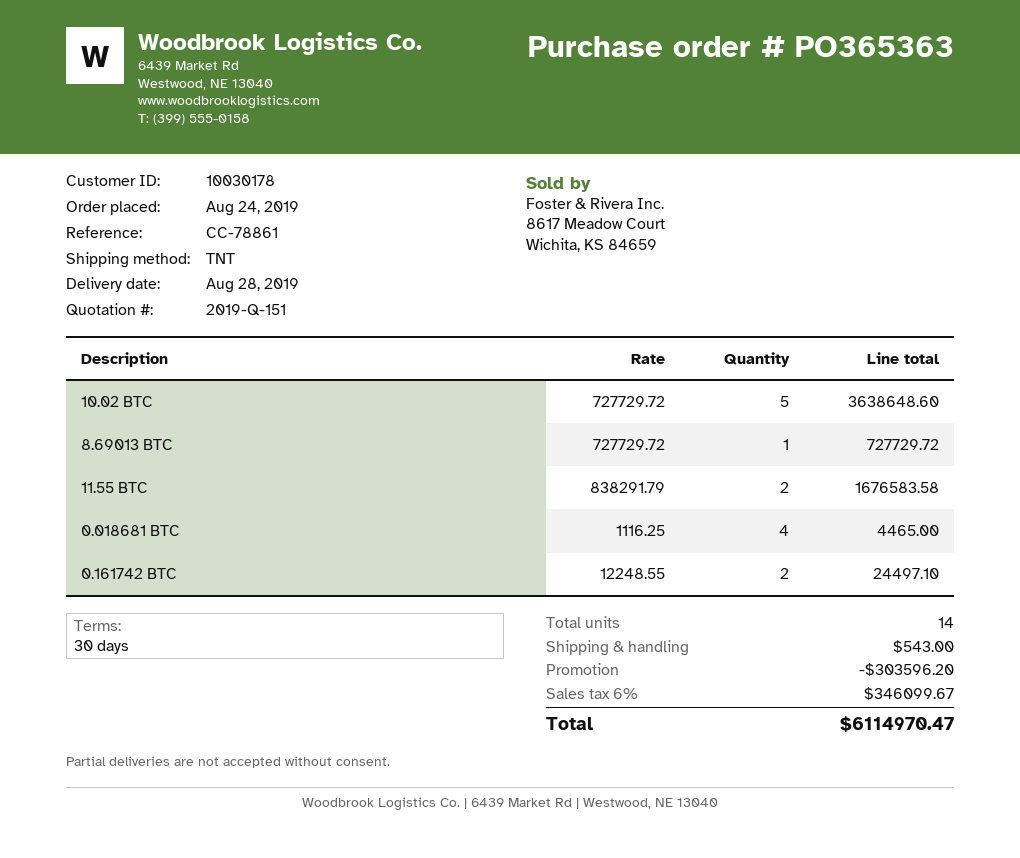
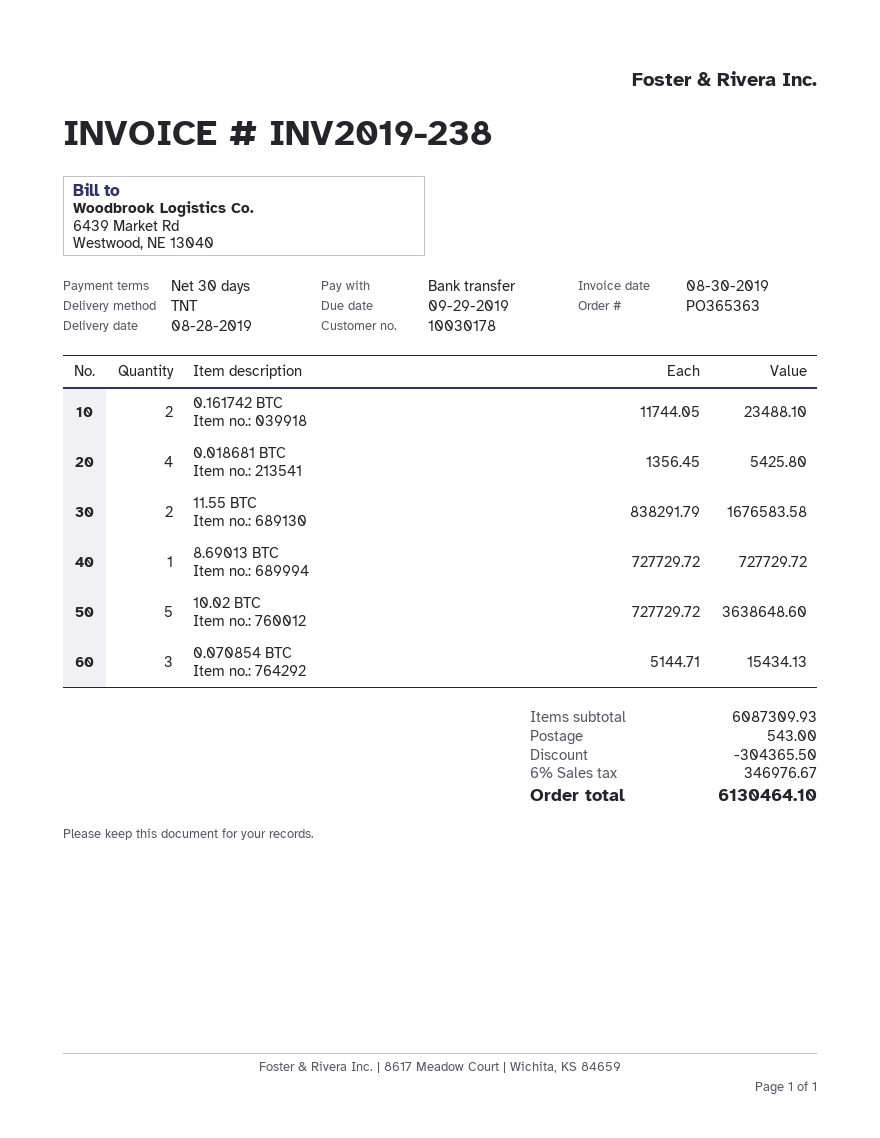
0.018681 BTC: 4 x 1116.25 = 4465.00 -> 4 x 1356.45 = 5425.80
0.161742 BTC: 2 x 12248.55 = 24497.10 -> 2 x 11744.05 = 23488.10
0.070854 BTC: none -> 3 x 5144.71 = 15434.13
discount: 303596.20 -> 304365.50
tax: 6% = 346099.67 -> 6% = 346976.67
total: 6114970.47 -> 6130464.10

